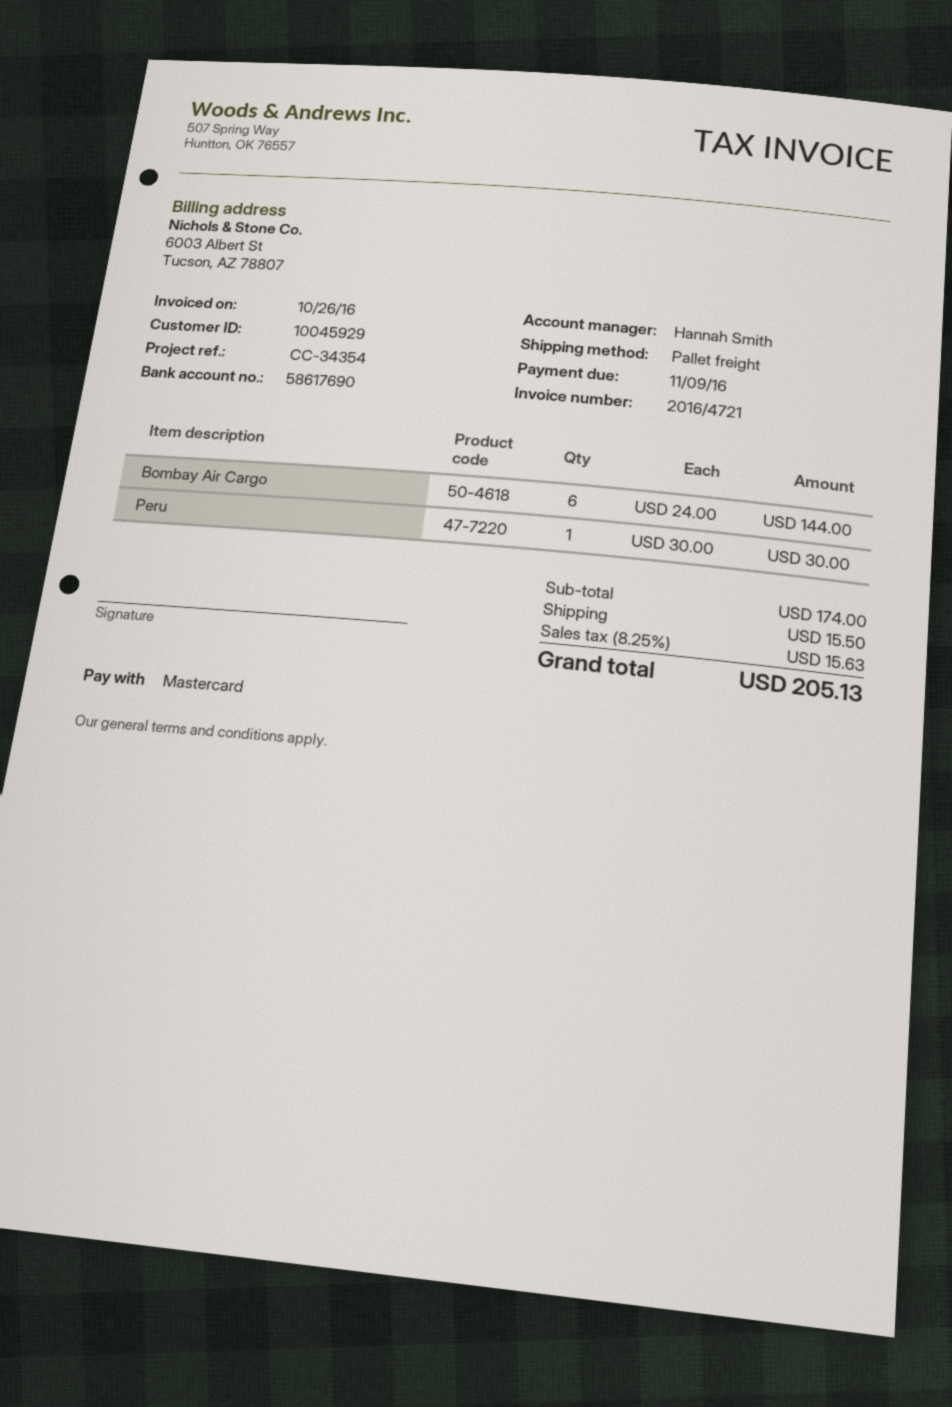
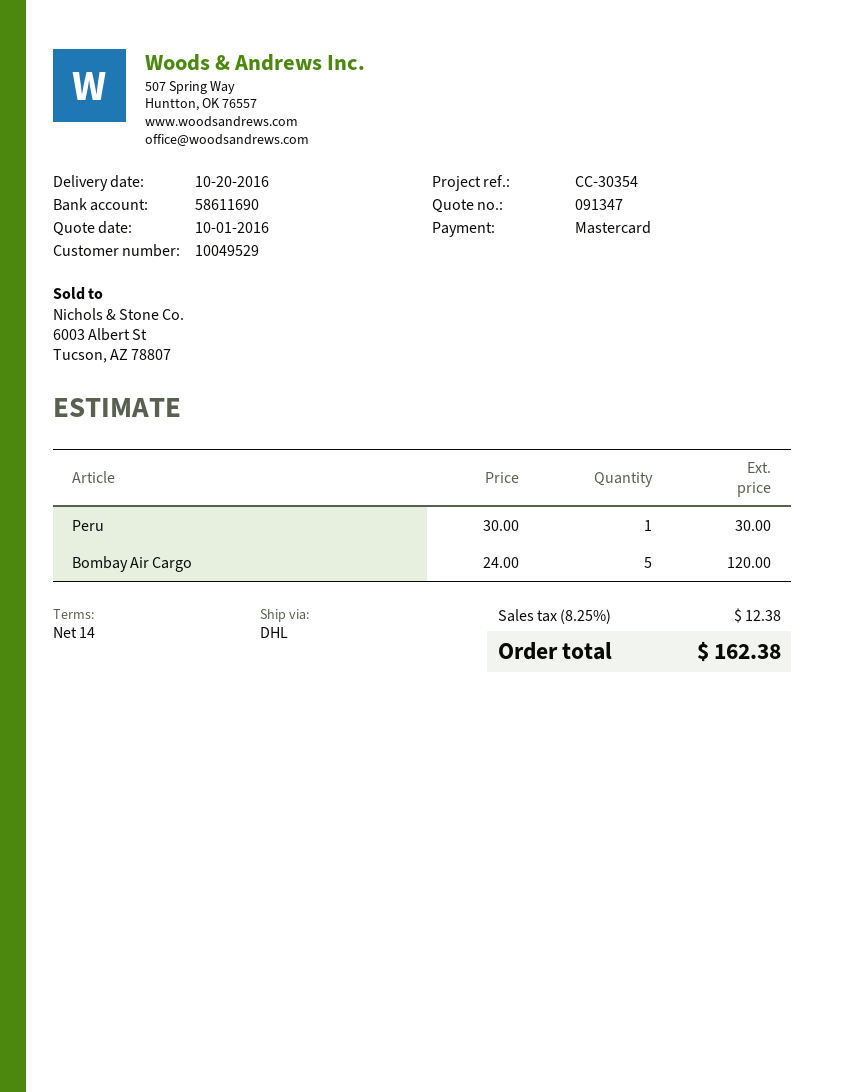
customer number: 10045929 -> 10049529
reference: CC-34354 -> CC-30354
bank account: 58617690 -> 58611690
shipping method: pallet freight -> DHL
Bombay Air Cargo: 6 x 24.00 = 144.00 -> 5 x 24.00 = 120.00
shipping: 15.50 -> none
tax: 8.25% = 15.63 -> 8.25% = 12.38
total: 205.13 -> 162.38

